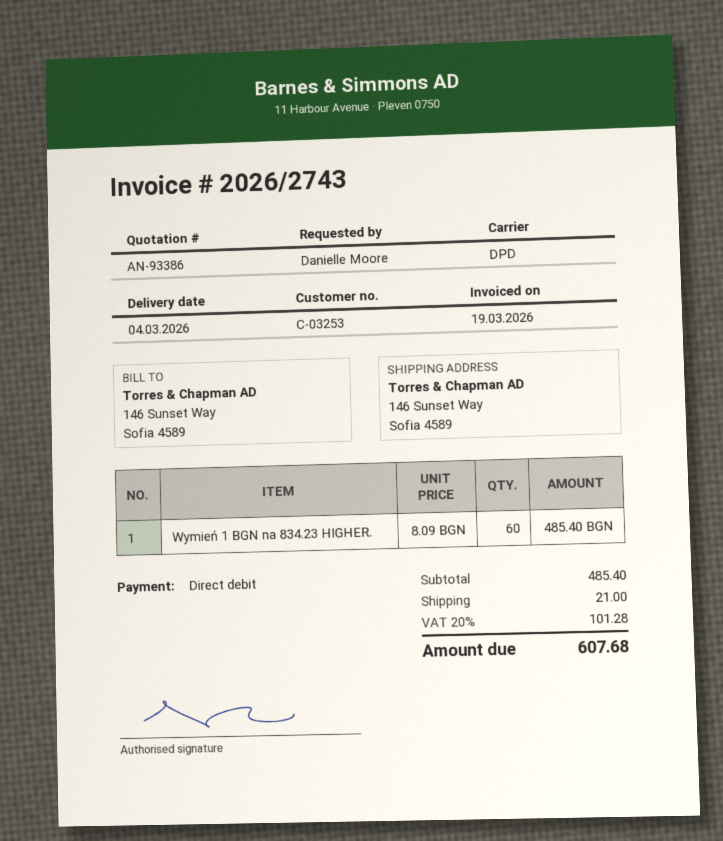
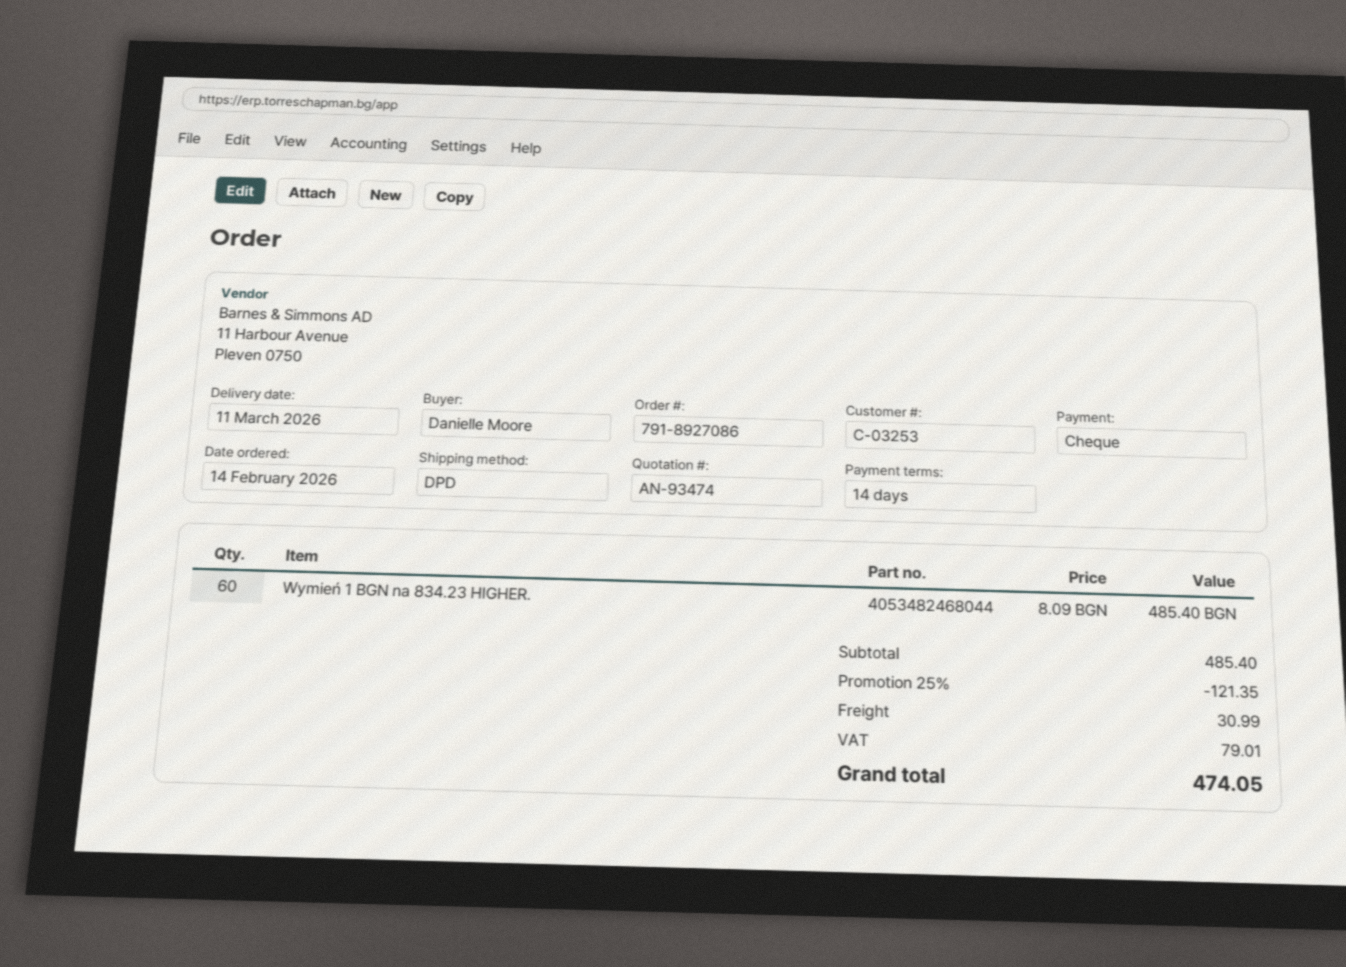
quote number: AN-93386 -> AN-93474
delivery date: 2026-03-04 -> 2026-03-11
payment method: direct debit -> cheque
discount: none -> 25% = 121.35
shipping: 21.00 -> 30.99
tax: 101.28 -> 79.01
total: 607.68 -> 474.05

